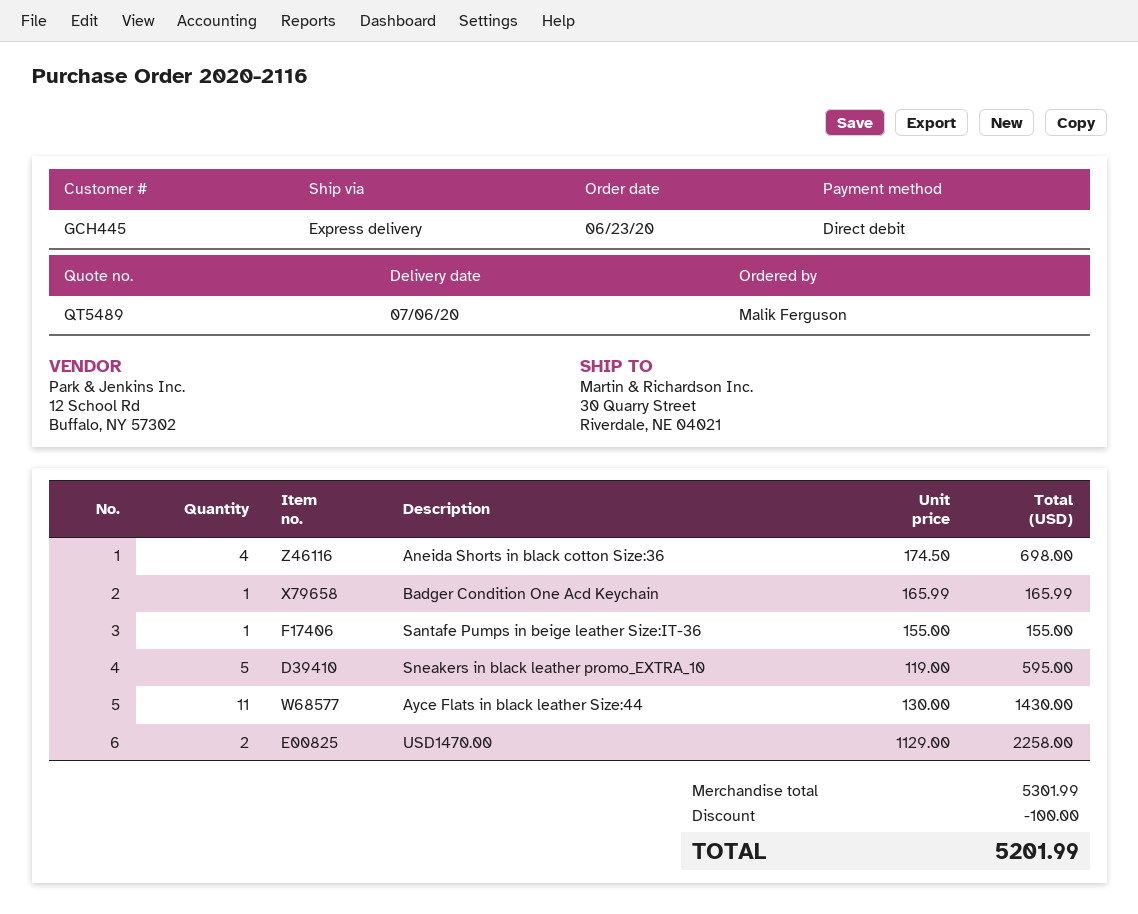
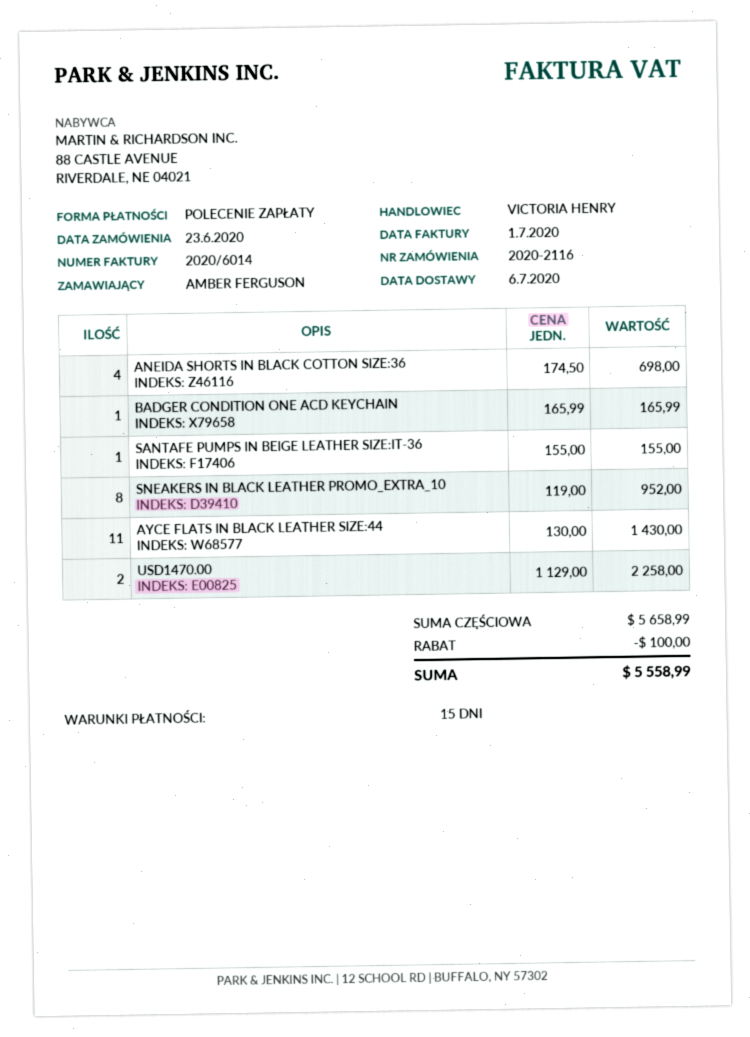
ordered by: Malik Ferguson -> AMBER FERGUSON
Sneakers in black leather promo_EXTRA_10: 5 x 119.00 = 595.00 -> 8 x 119.00 = 952.00
subtotal: 5301.99 -> 5658.99
total: 5201.99 -> 5558.99

